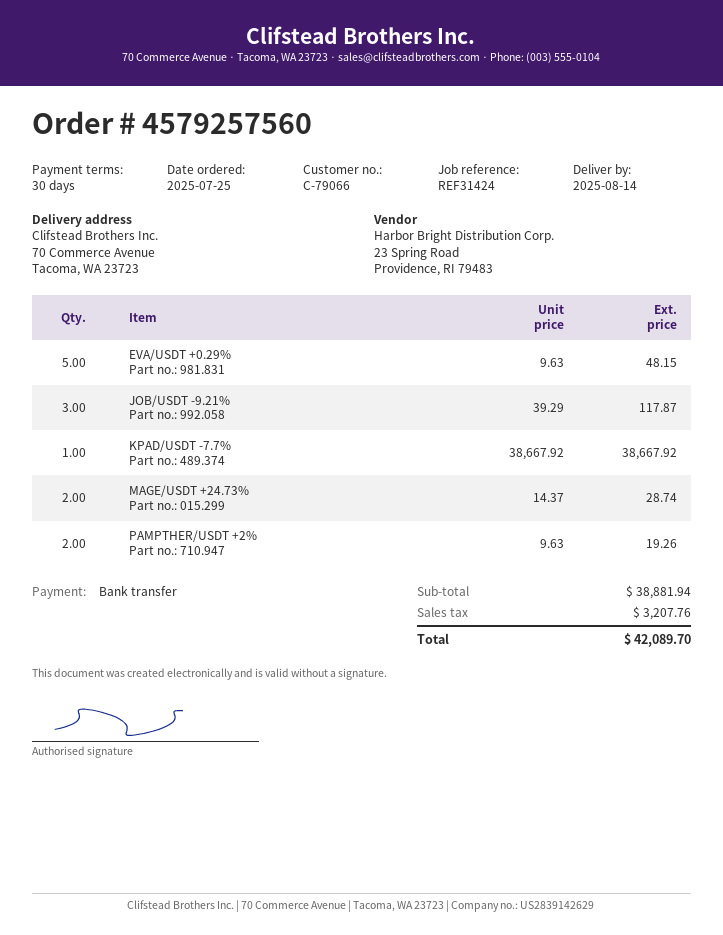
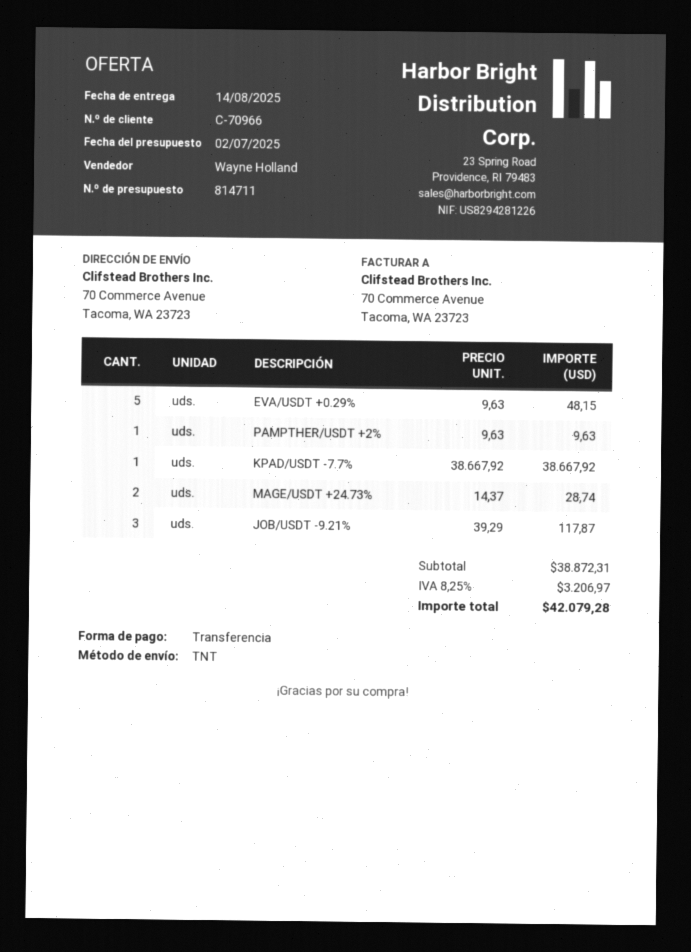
customer number: C-79066 -> C-70966
PAMPTHER/USDT +2%: 2 x 9.63 = 19.26 -> 1 x 9.63 = 9.63
subtotal: 38881.94 -> 38872.31
tax: 3207.76 -> 3206.97
total: 42089.70 -> 42079.28

